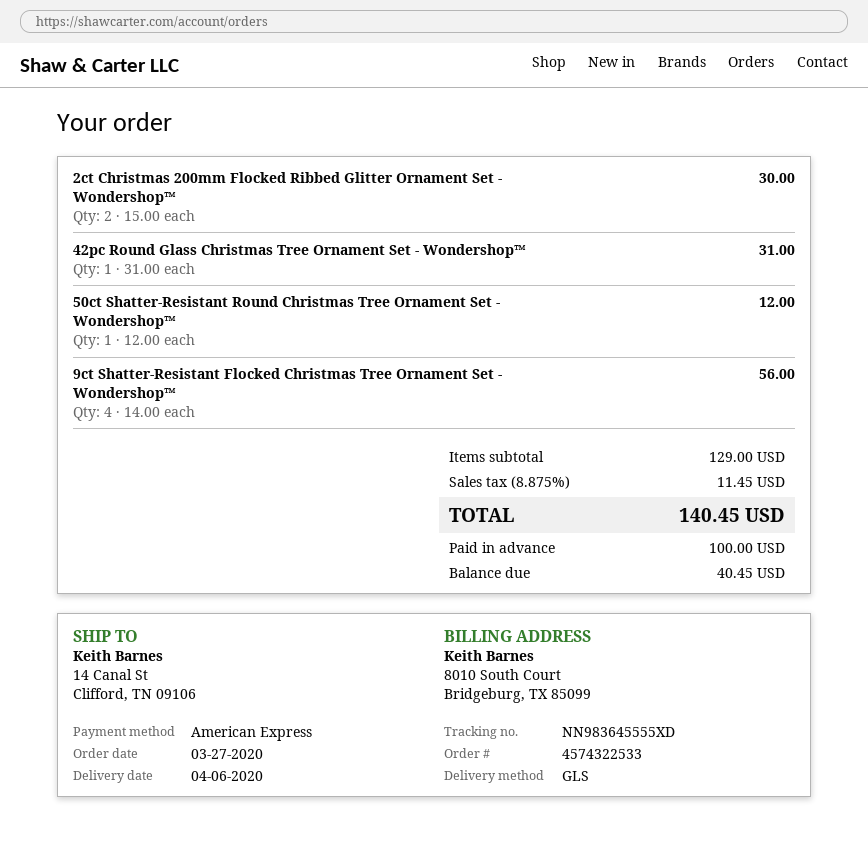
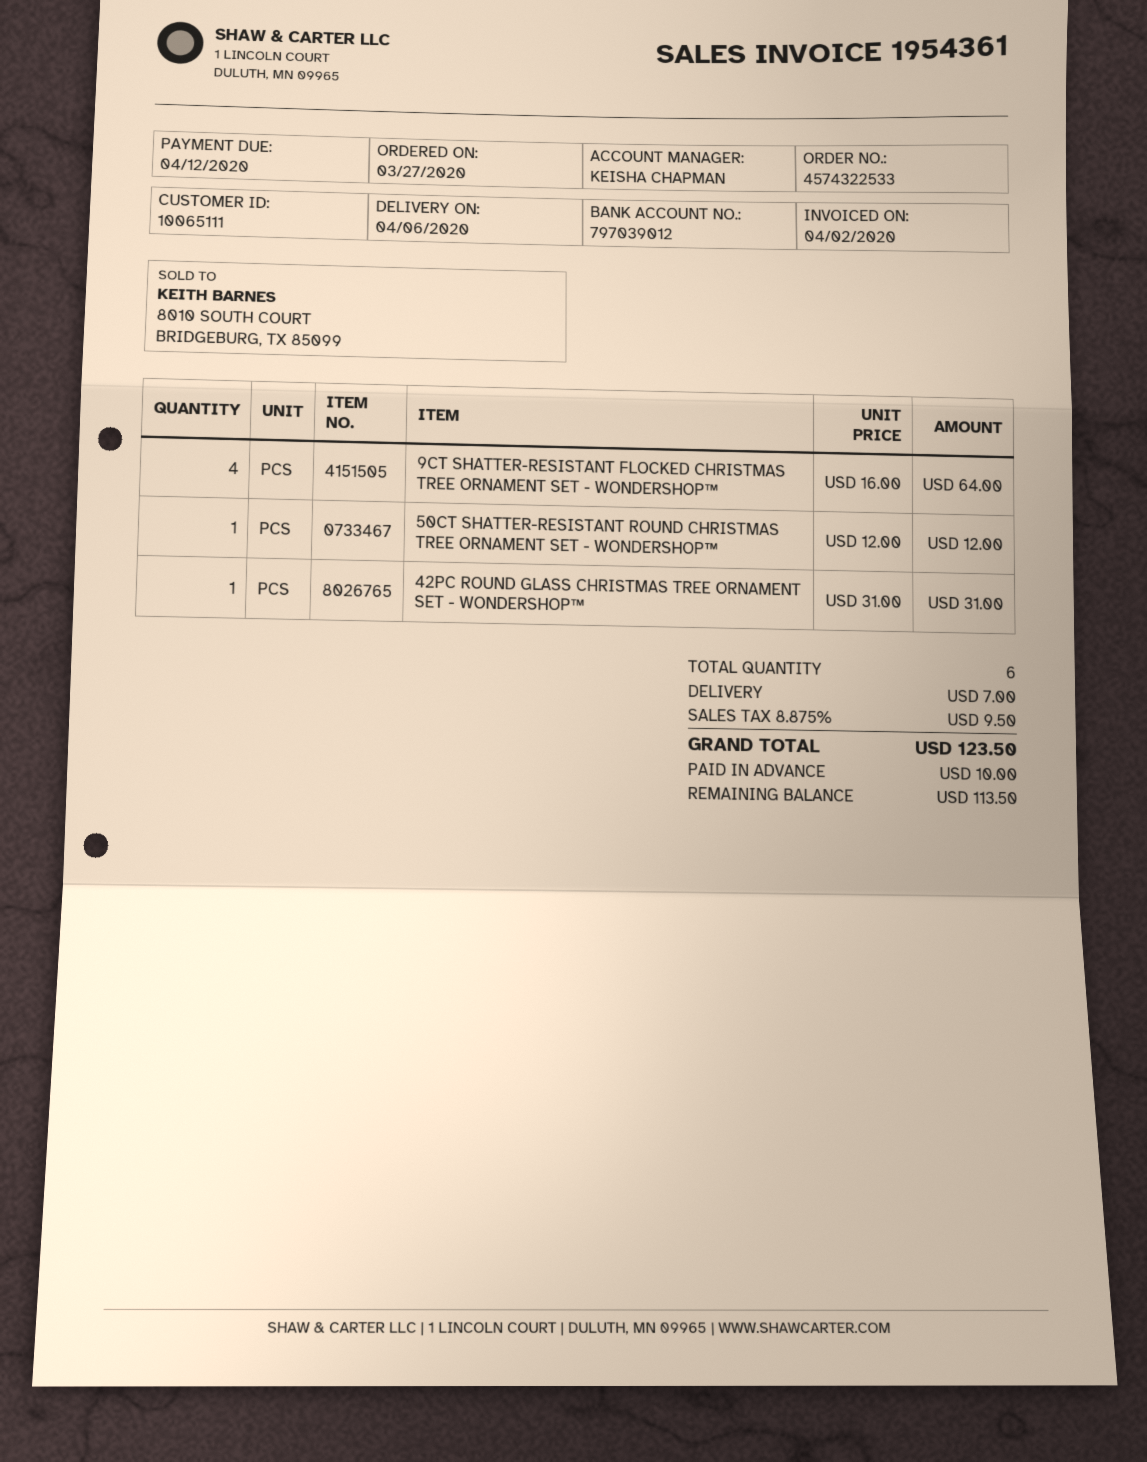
2ct Christmas 200mm Flocked Ribbed Glitter Ornament Set - Wondershop™: 2 x 15.00 = 30.00 -> none
9ct Shatter-Resistant Flocked Christmas Tree Ornament Set - Wondershop™: 4 x 14.00 = 56.00 -> 4 x 16.00 = 64.00
shipping: none -> 7.00
tax: 8.875% = 11.45 -> 8.875% = 9.50
total: 140.45 -> 123.50
deposit: 100.00 -> 10.00
balance: 40.45 -> 113.50

